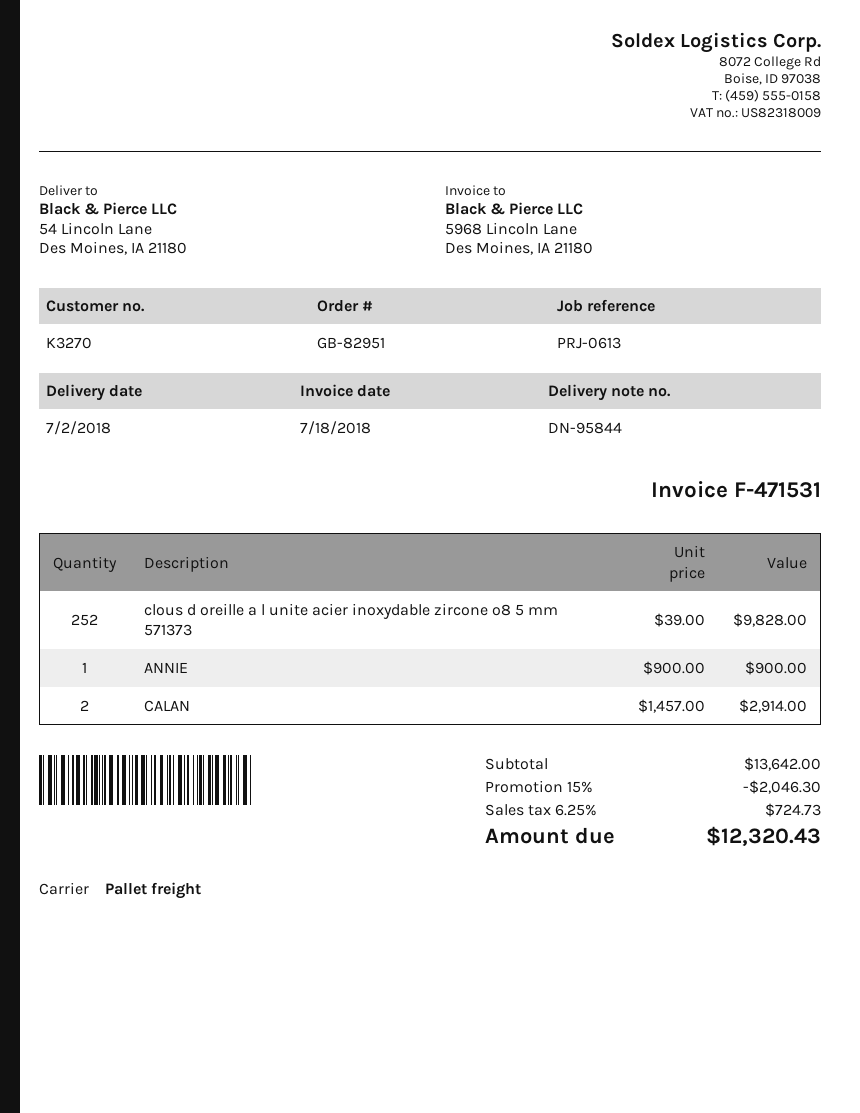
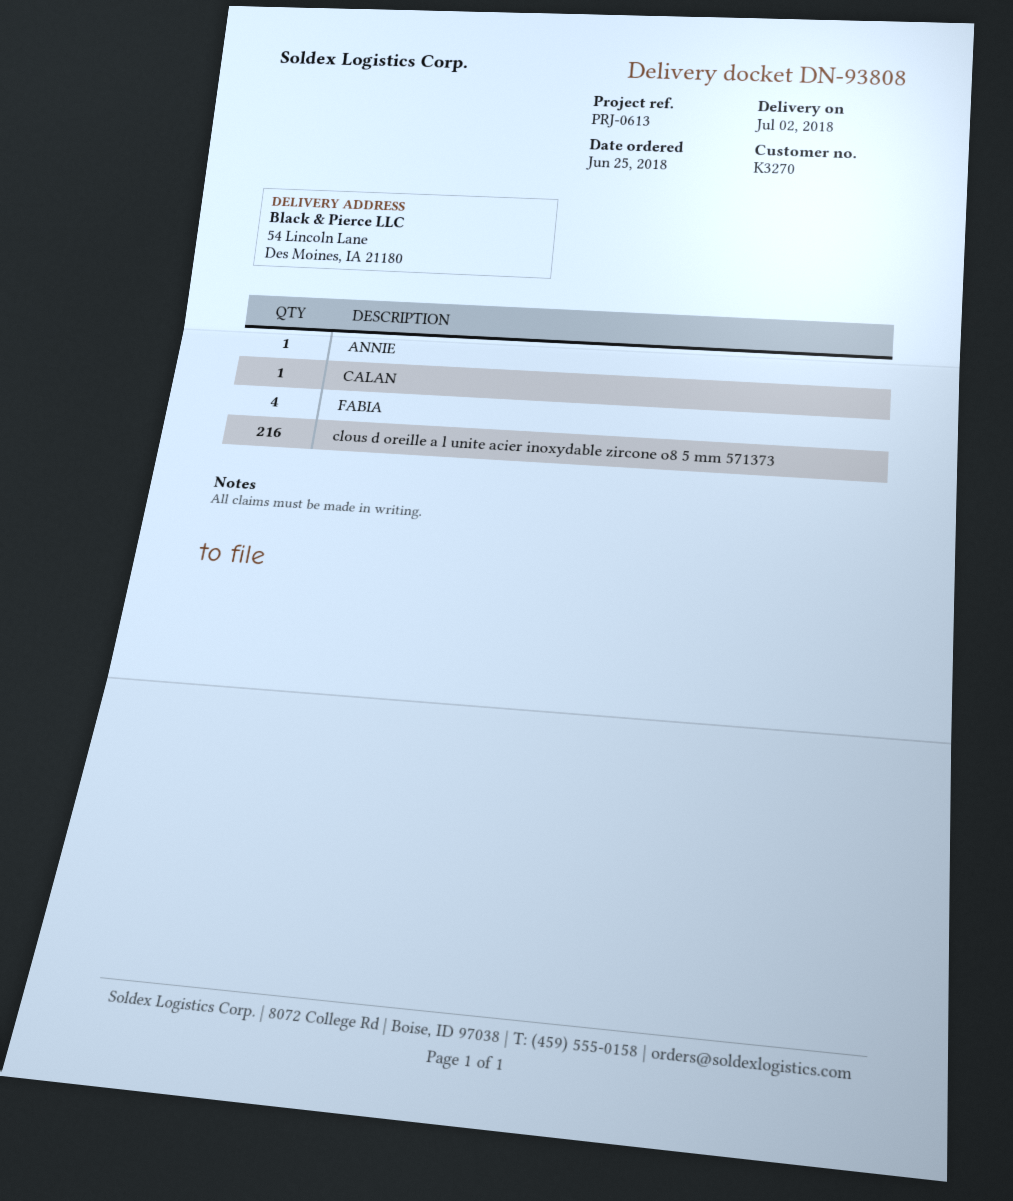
delivery note number: DN-95844 -> DN-93808
clous d oreille a l unite acier inoxydable zircone o8 5 mm 571373: 252 -> 216
CALAN: 2 -> 1
FABIA: none -> 4

